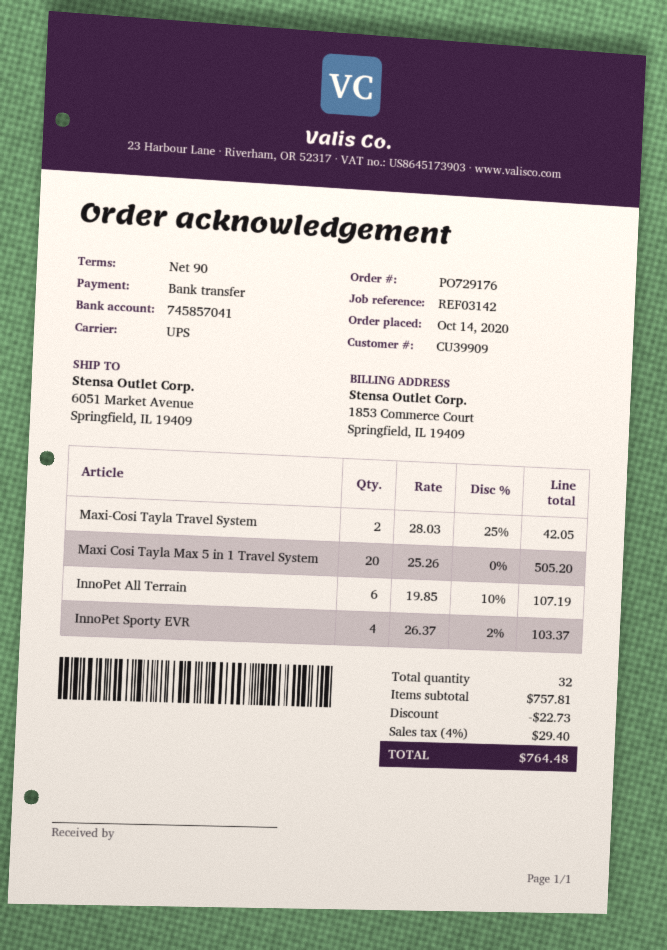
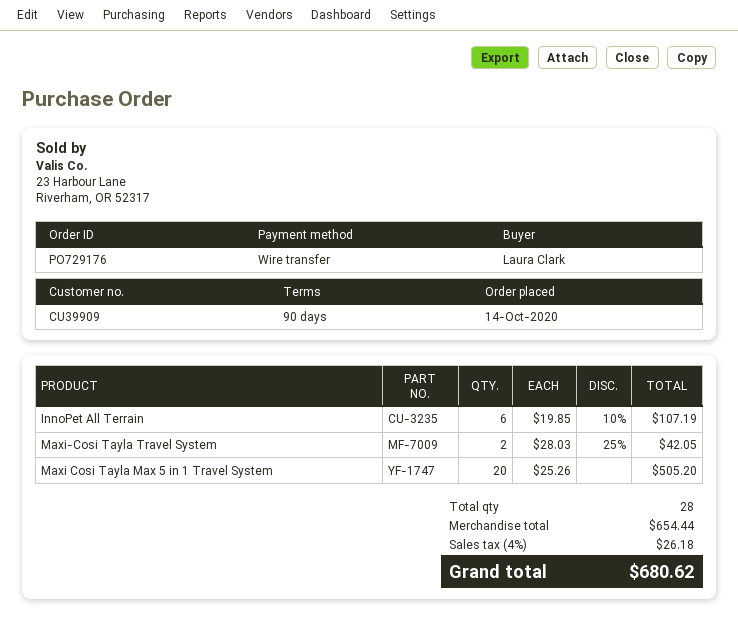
InnoPet Sporty EVR: 4 x 26.37 - 2% = 103.37 -> none
total quantity: 32 -> 28
subtotal: 757.81 -> 654.44
discount: 22.73 -> none
tax: 4% = 29.40 -> 4% = 26.18
total: 764.48 -> 680.62

